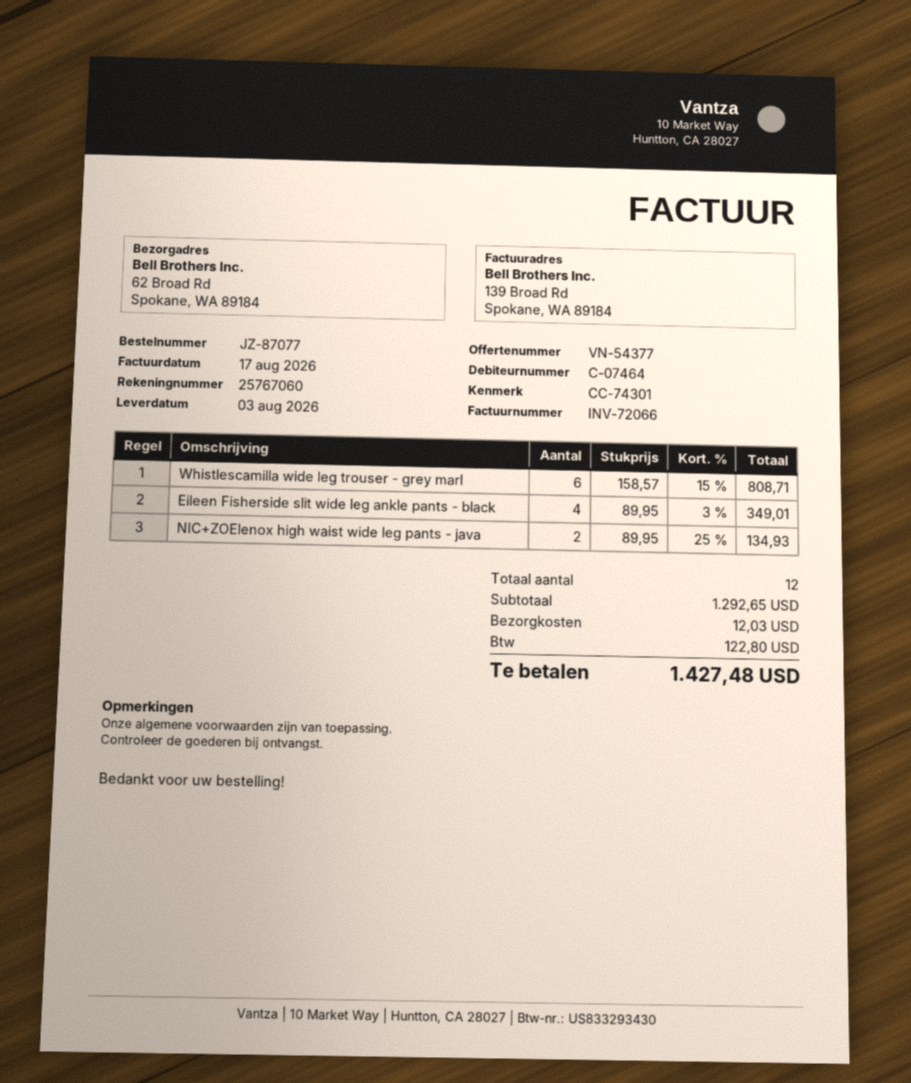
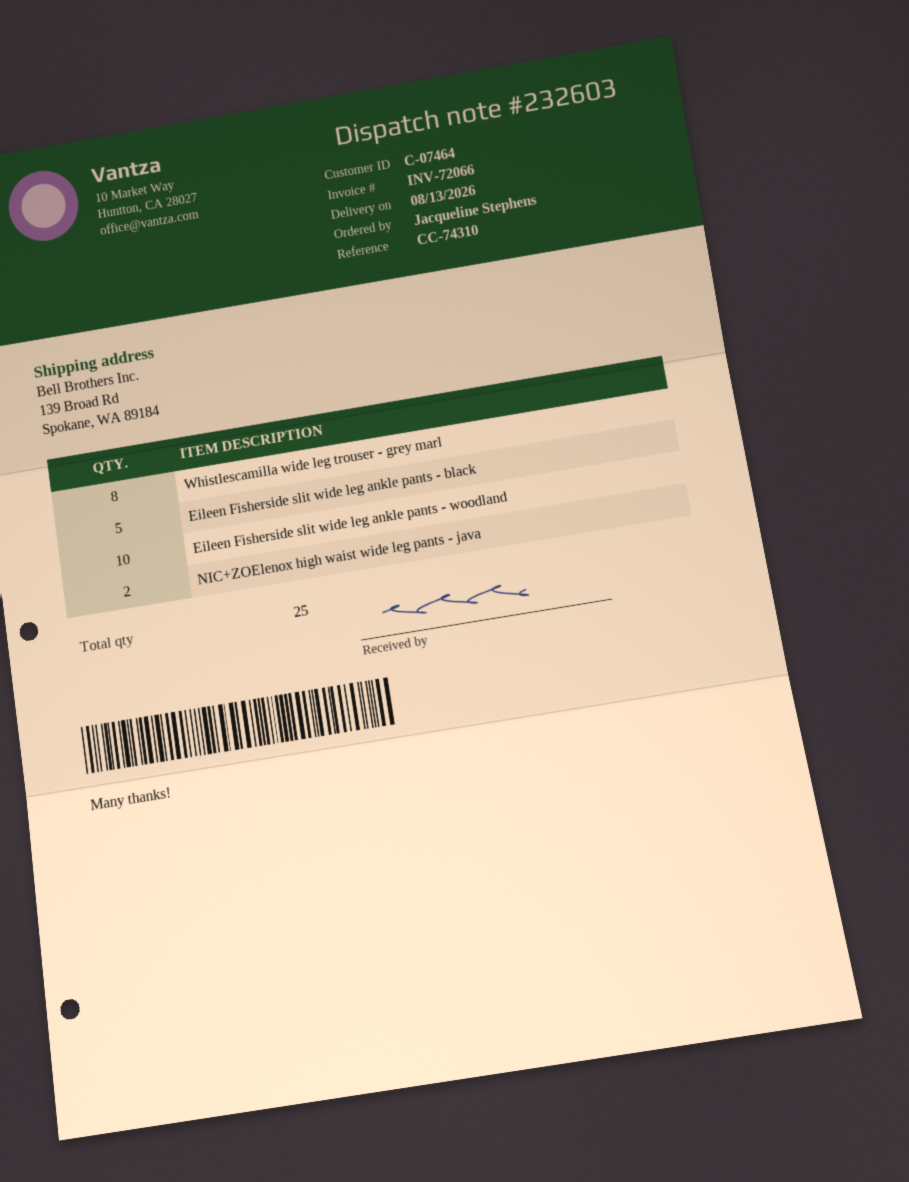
delivery date: 2026-08-03 -> 2026-08-13
reference: CC-74301 -> CC-74310
ship to: 62 Broad Rd, Spokane, WA 89184 -> 139 Broad Rd, Spokane, WA 89184
Whistlescamilla wide leg trouser - grey marl: 6 -> 8
Eileen Fisherside slit wide leg ankle pants - black: 4 -> 5
Eileen Fisherside slit wide leg ankle pants - woodland: none -> 10
total quantity: 12 -> 25

